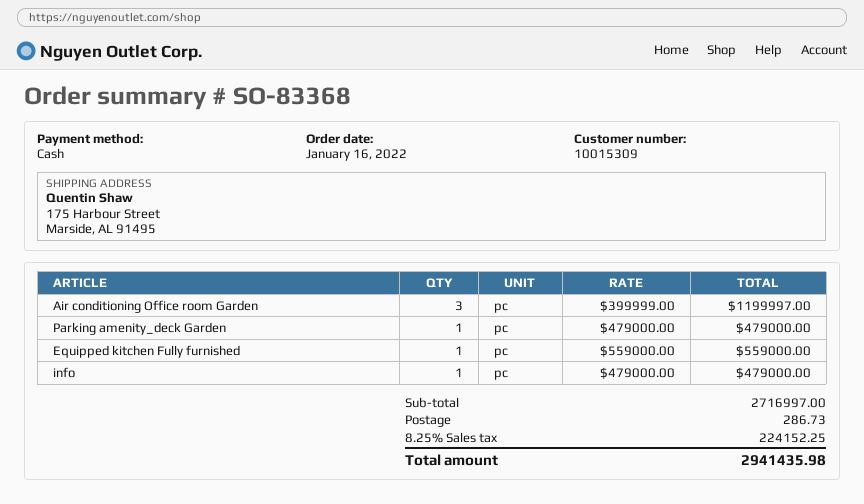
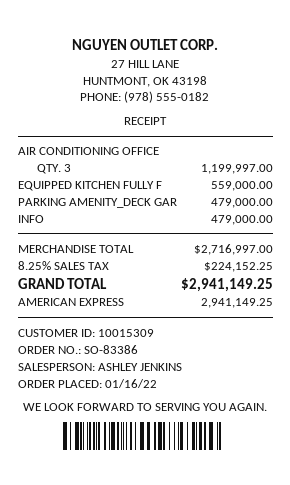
order number: SO-83368 -> SO-83386
payment method: cash -> American Express
shipping: 286.73 -> none
total: 2941435.98 -> 2941149.25

